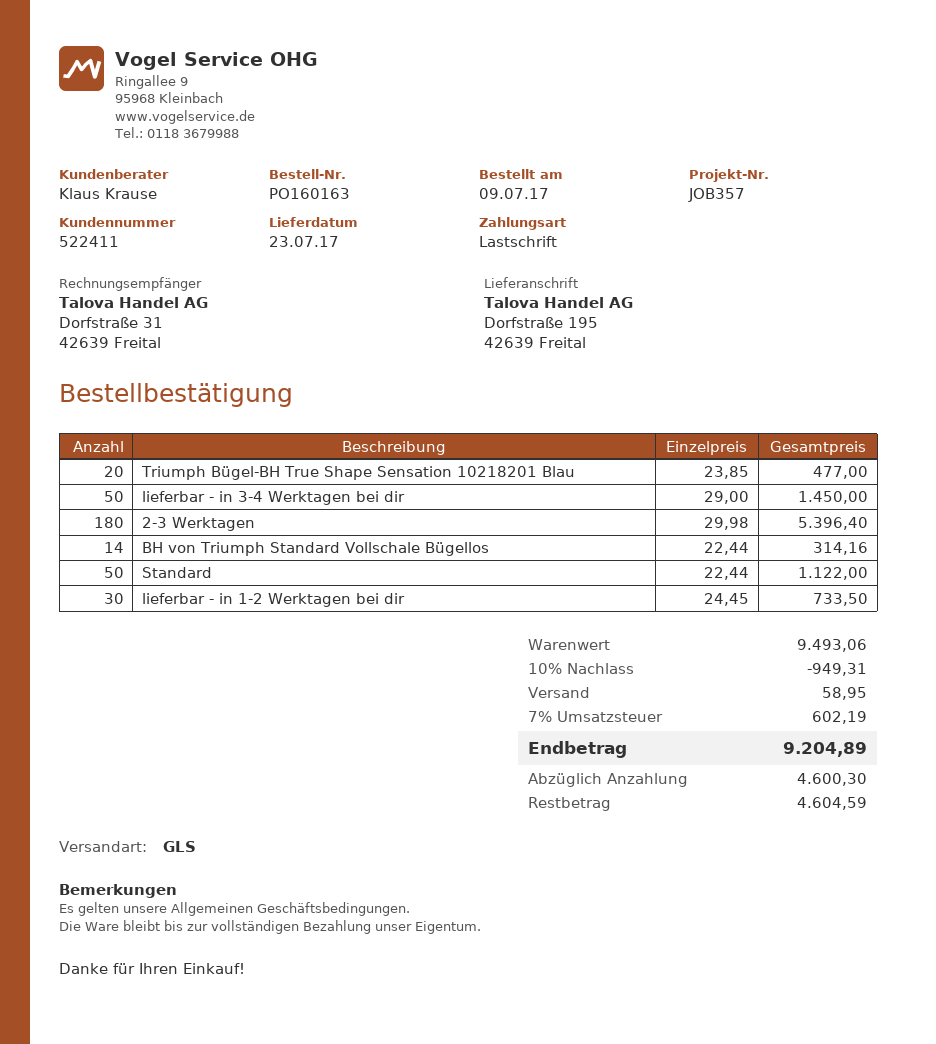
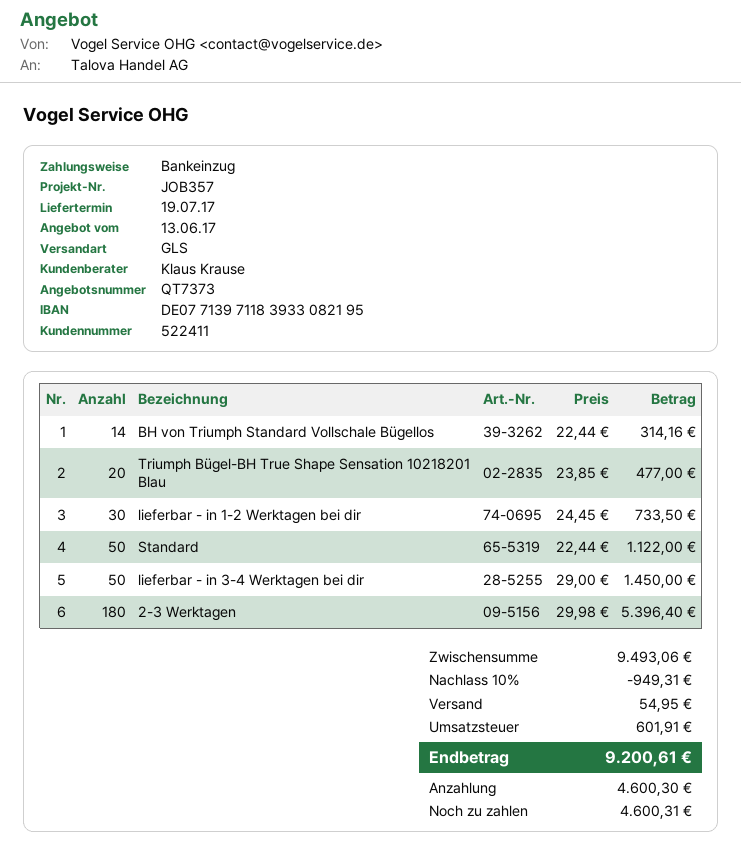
delivery date: 2017-07-23 -> 2017-07-19
shipping: 58.95 -> 54.95
tax: 602.19 -> 601.91
total: 9204.89 -> 9200.61
balance: 4604.59 -> 4600.31

